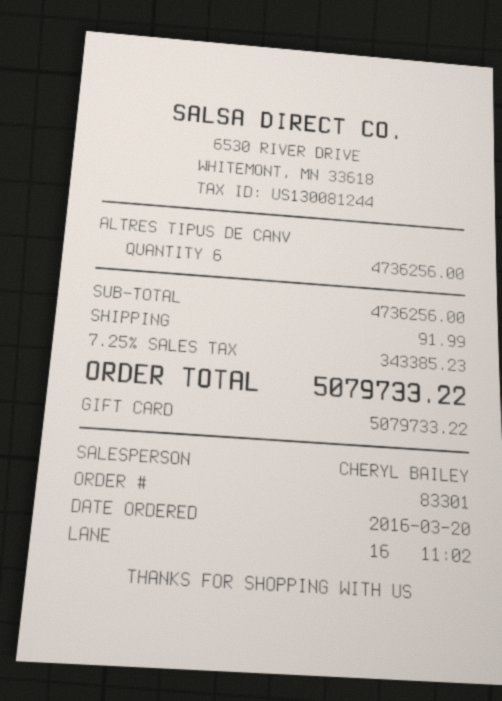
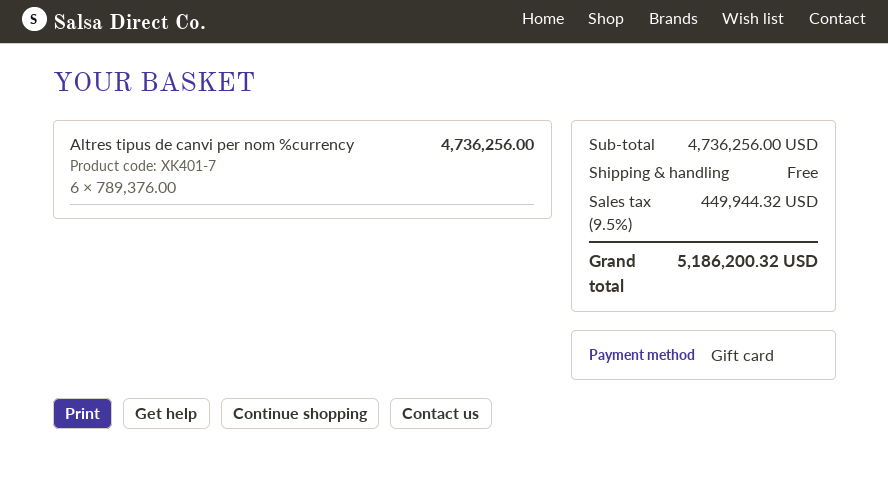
shipping: 91.99 -> 0.00
tax: 7.25% = 343385.23 -> 9.5% = 449944.32
total: 5079733.22 -> 5186200.32

